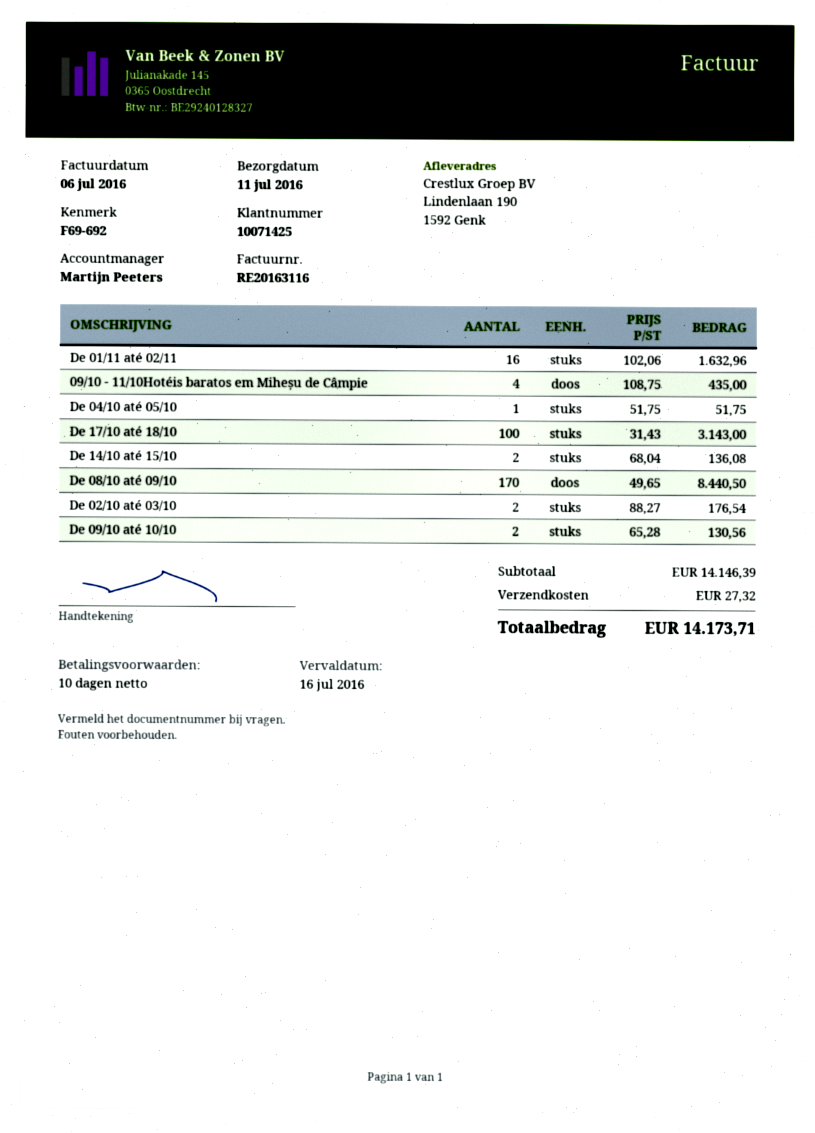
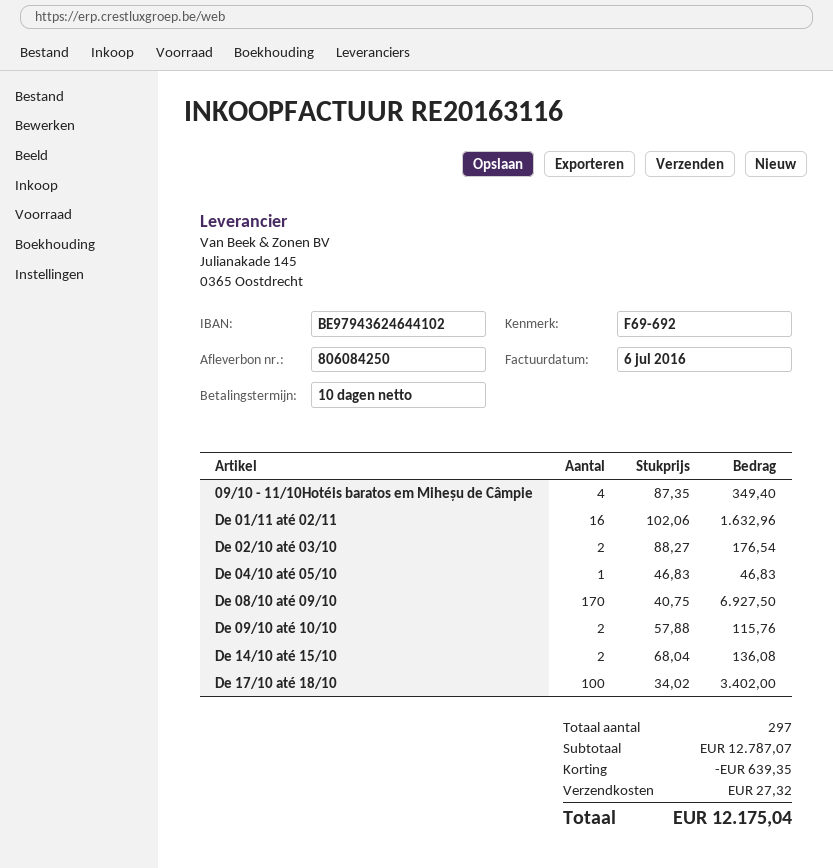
09/10 - 11/10Hotéis baratos em Miheșu de Câmpie: 4 x 108.75 = 435.00 -> 4 x 87.35 = 349.40
De 04/10 até 05/10: 1 x 51.75 = 51.75 -> 1 x 46.83 = 46.83
De 17/10 até 18/10: 100 x 31.43 = 3143.00 -> 100 x 34.02 = 3402.00
De 08/10 até 09/10: 170 x 49.65 = 8440.50 -> 170 x 40.75 = 6927.50
De 09/10 até 10/10: 2 x 65.28 = 130.56 -> 2 x 57.88 = 115.76
subtotal: 14146.39 -> 12787.07
discount: none -> 639.35
total: 14173.71 -> 12175.04

